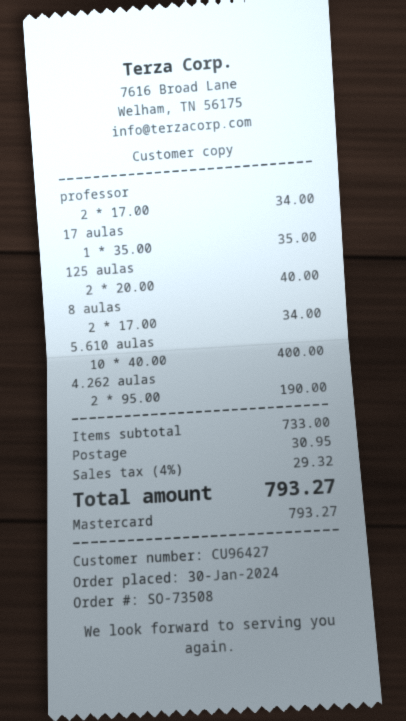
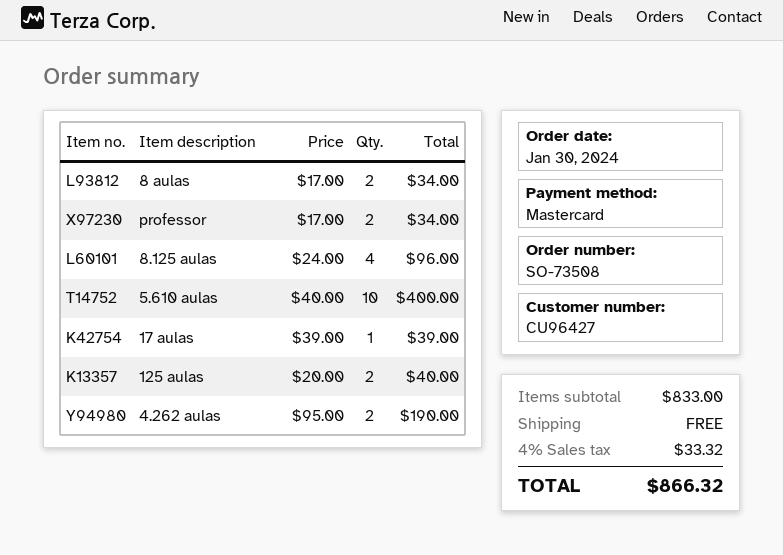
17 aulas: 1 x 35.00 = 35.00 -> 1 x 39.00 = 39.00
8.125 aulas: none -> 4 x 24.00 = 96.00
subtotal: 733.00 -> 833.00
shipping: 30.95 -> 0.00
tax: 4% = 29.32 -> 4% = 33.32
total: 793.27 -> 866.32

